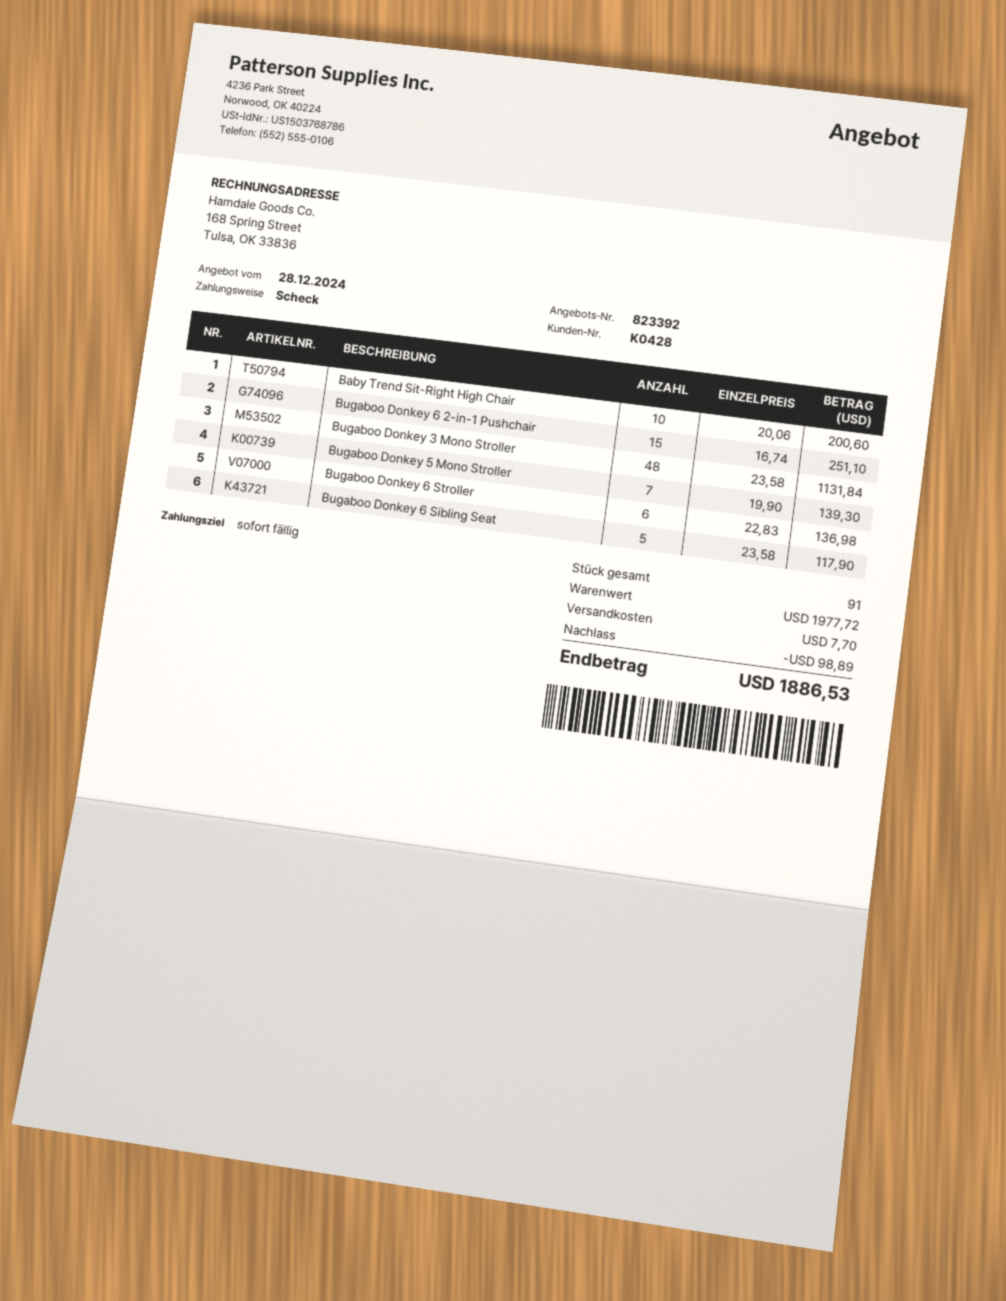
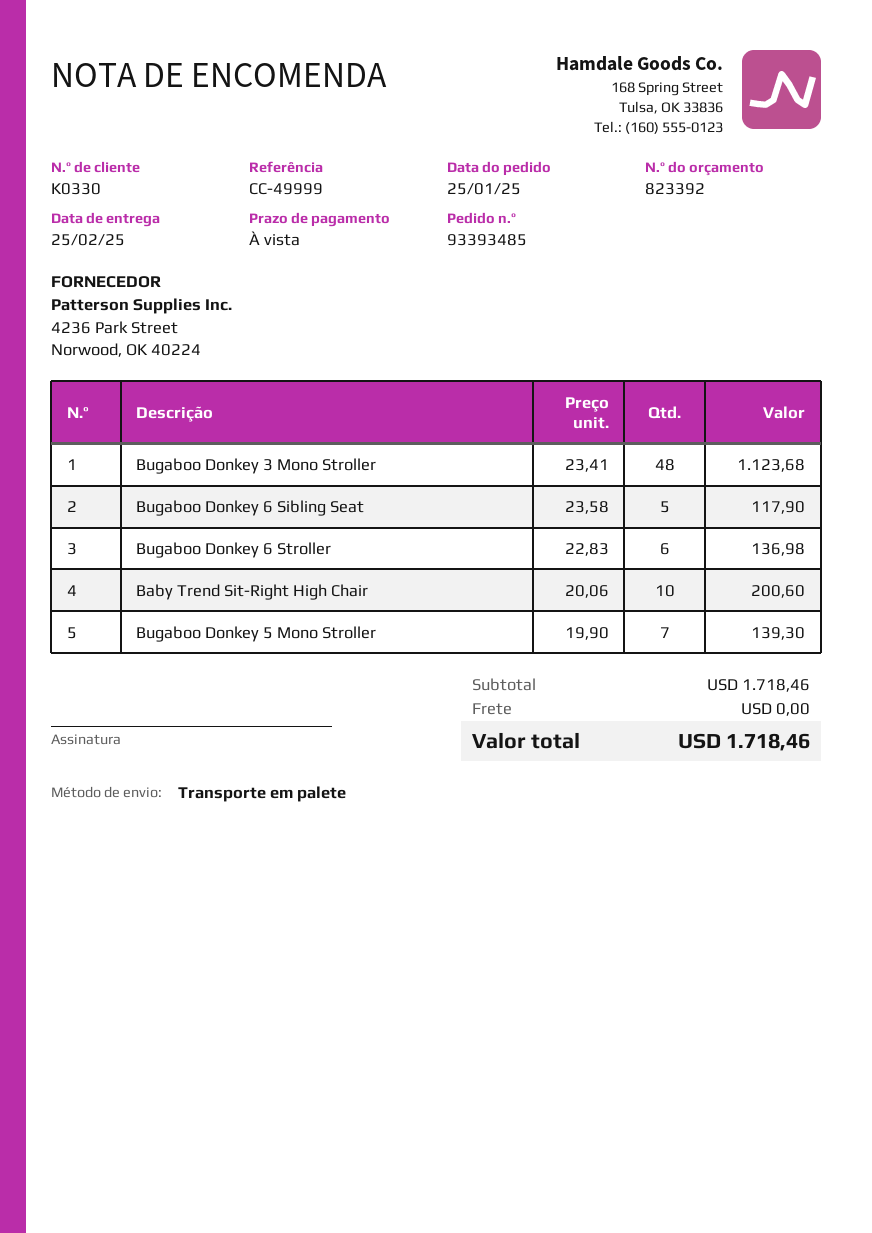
customer number: K0428 -> K0330
Bugaboo Donkey 6 2-in-1 Pushchair: 15 x 16.74 = 251.10 -> none
Bugaboo Donkey 3 Mono Stroller: 48 x 23.58 = 1131.84 -> 48 x 23.41 = 1123.68
subtotal: 1977.72 -> 1718.46
discount: 98.89 -> none
shipping: 7.70 -> 0.00
total: 1886.53 -> 1718.46

